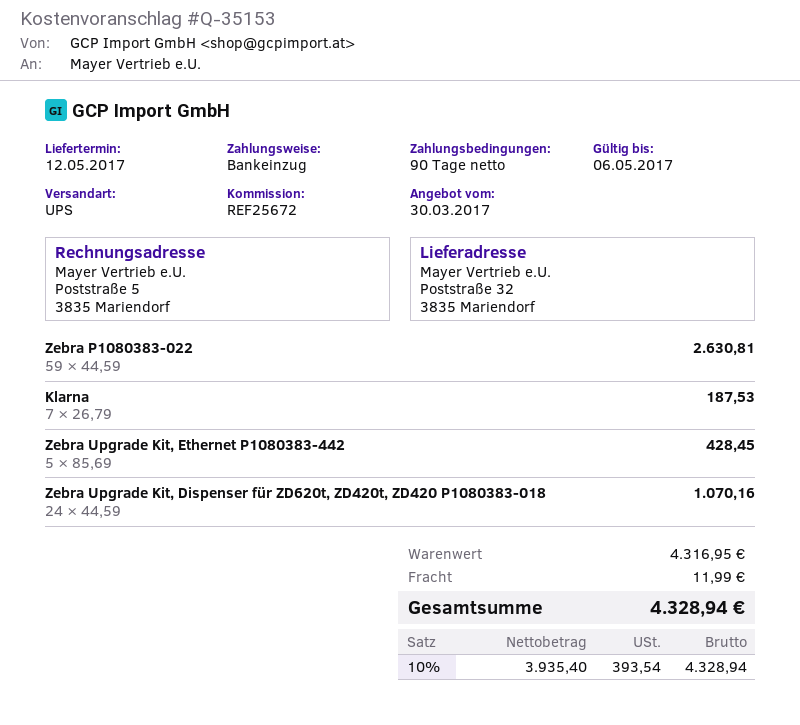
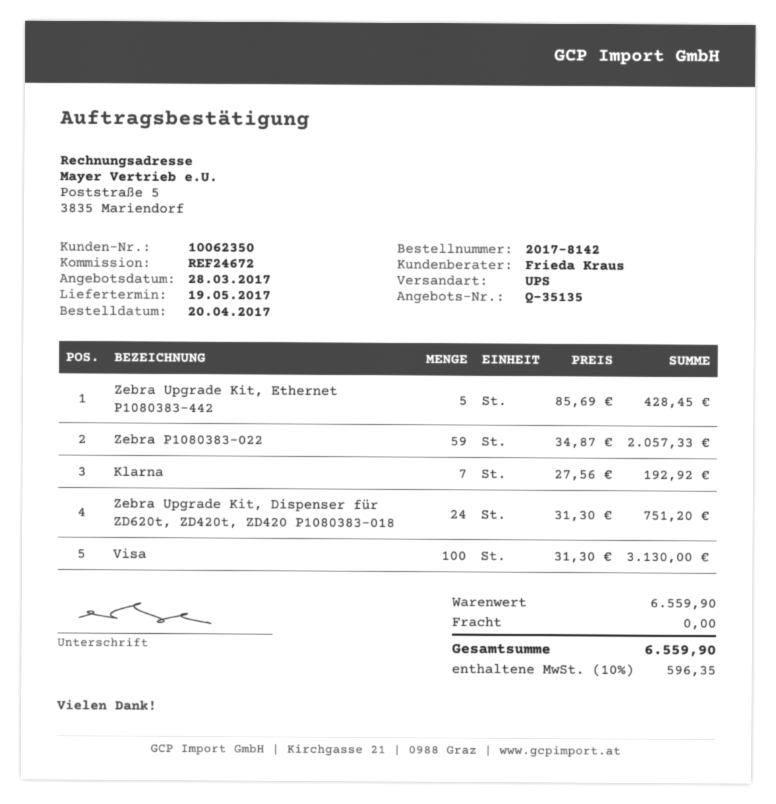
quote number: Q-35153 -> Q-35135
quote date: 2017-03-30 -> 2017-03-28
delivery date: 2017-05-12 -> 2017-05-19
reference: REF25672 -> REF24672
Zebra P1080383-022: 59 x 44.59 = 2630.81 -> 59 x 34.87 = 2057.33
Klarna: 7 x 26.79 = 187.53 -> 7 x 27.56 = 192.92
Zebra Upgrade Kit, Dispenser für ZD620t, ZD420t, ZD420 P1080383-018: 24 x 44.59 = 1070.16 -> 24 x 31.30 = 751.20
Visa: none -> 100 x 31.30 = 3130.00
subtotal: 4316.95 -> 6559.90
shipping: 11.99 -> 0.00
tax: 10% = 393.54 -> 10% = 596.35
total: 4328.94 -> 6559.90

